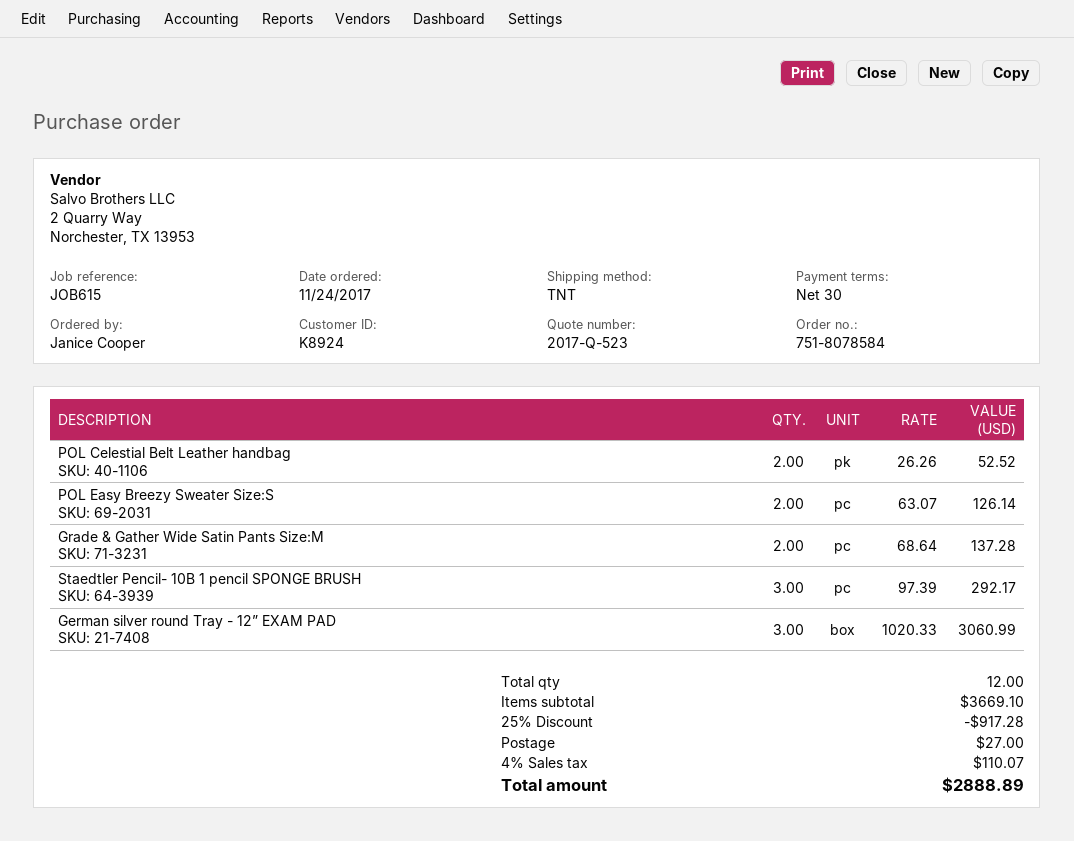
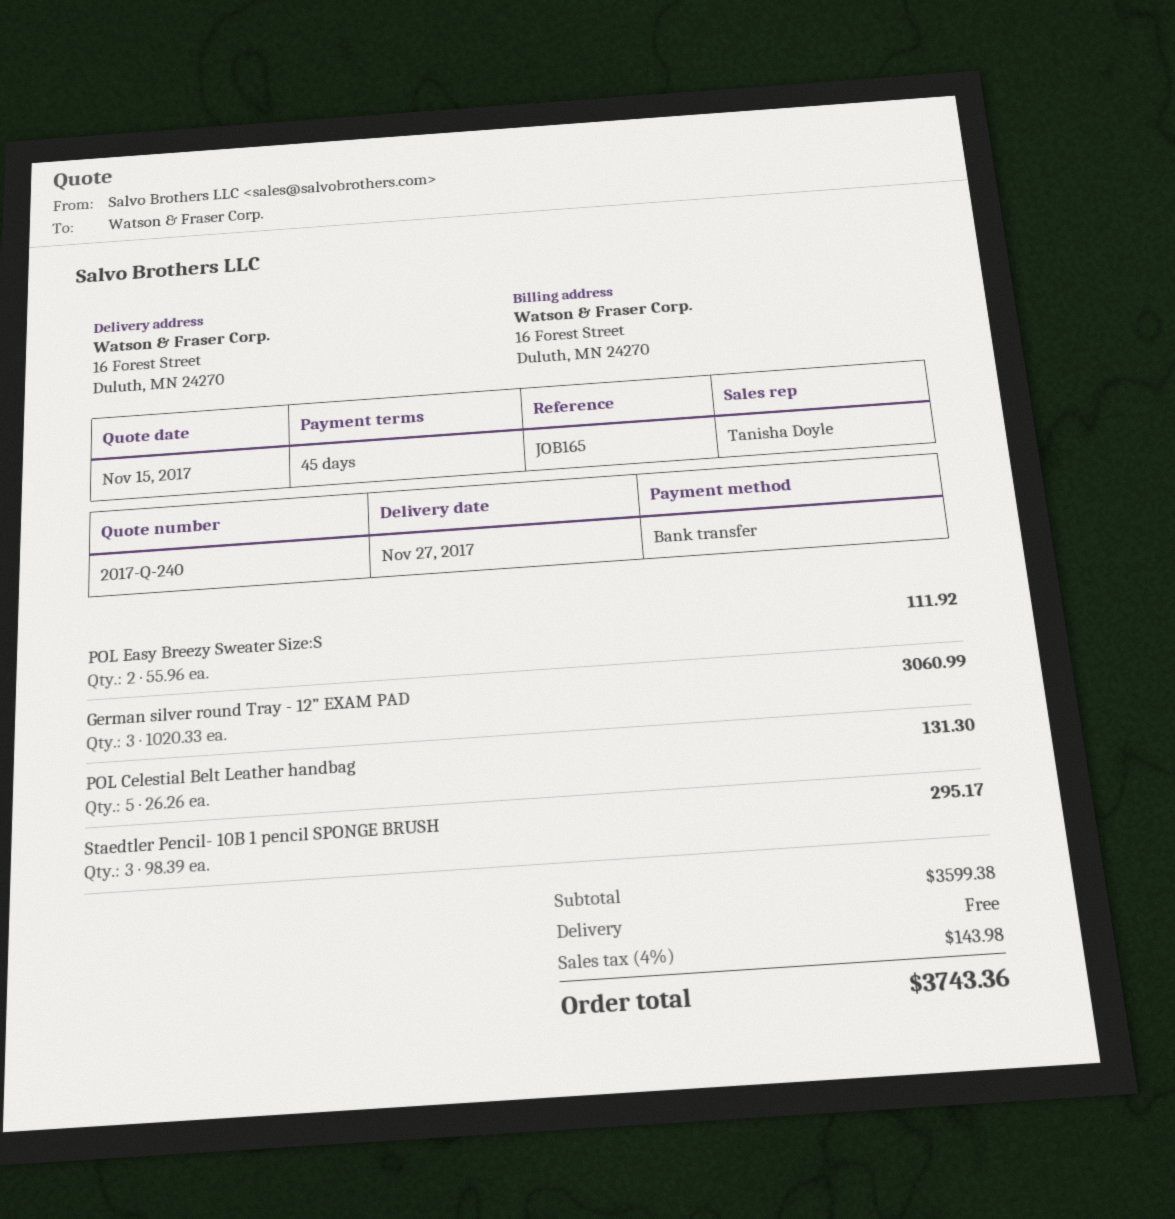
quote number: 2017-Q-523 -> 2017-Q-240
payment terms: 30 days -> 45 days
reference: JOB615 -> JOB165
POL Celestial Belt Leather handbag: 2 x 26.26 = 52.52 -> 5 x 26.26 = 131.30
POL Easy Breezy Sweater Size:S: 2 x 63.07 = 126.14 -> 2 x 55.96 = 111.92
Grade & Gather Wide Satin Pants Size:M: 2 x 68.64 = 137.28 -> none
Staedtler Pencil- 10B 1 pencil SPONGE BRUSH: 3 x 97.39 = 292.17 -> 3 x 98.39 = 295.17
subtotal: 3669.10 -> 3599.38
discount: 25% = 917.28 -> none
shipping: 27.00 -> 0.00
tax: 4% = 110.07 -> 4% = 143.98
total: 2888.89 -> 3743.36

